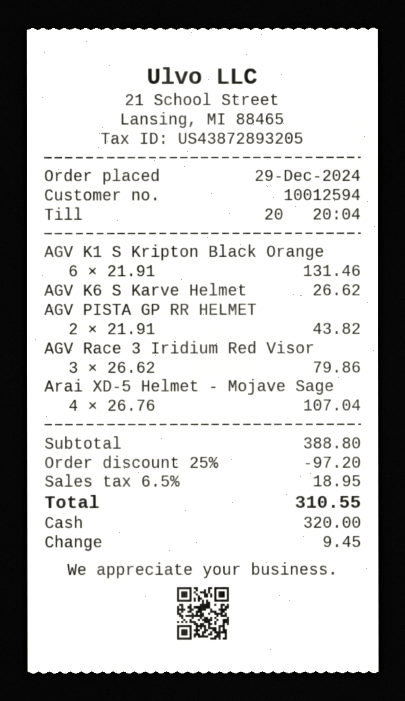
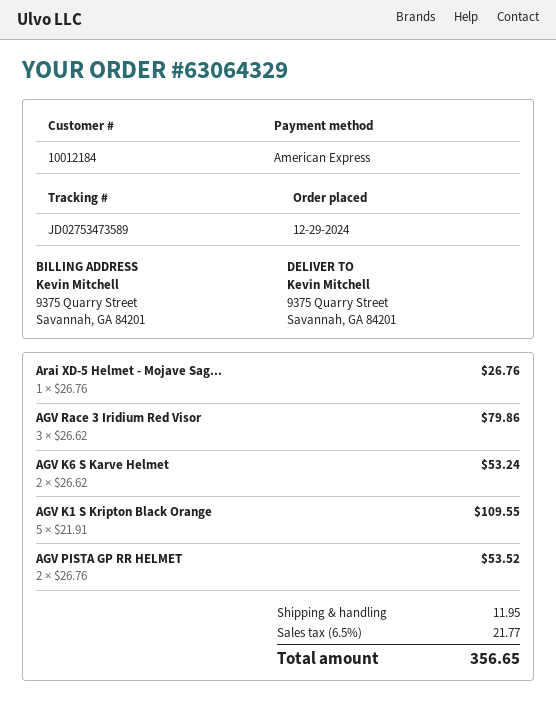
customer number: 10012594 -> 10012184
payment method: cash -> American Express
AGV K1 S Kripton Black Orange: 6 x 21.91 = 131.46 -> 5 x 21.91 = 109.55
AGV K6 S Karve Helmet: 1 x 26.62 = 26.62 -> 2 x 26.62 = 53.24
AGV PISTA GP RR HELMET: 2 x 21.91 = 43.82 -> 2 x 26.76 = 53.52
Arai XD-5 Helmet - Mojave Sage: 4 x 26.76 = 107.04 -> 1 x 26.76 = 26.76
discount: 25% = 97.20 -> none
shipping: none -> 11.95
tax: 6.5% = 18.95 -> 6.5% = 21.77
total: 310.55 -> 356.65

